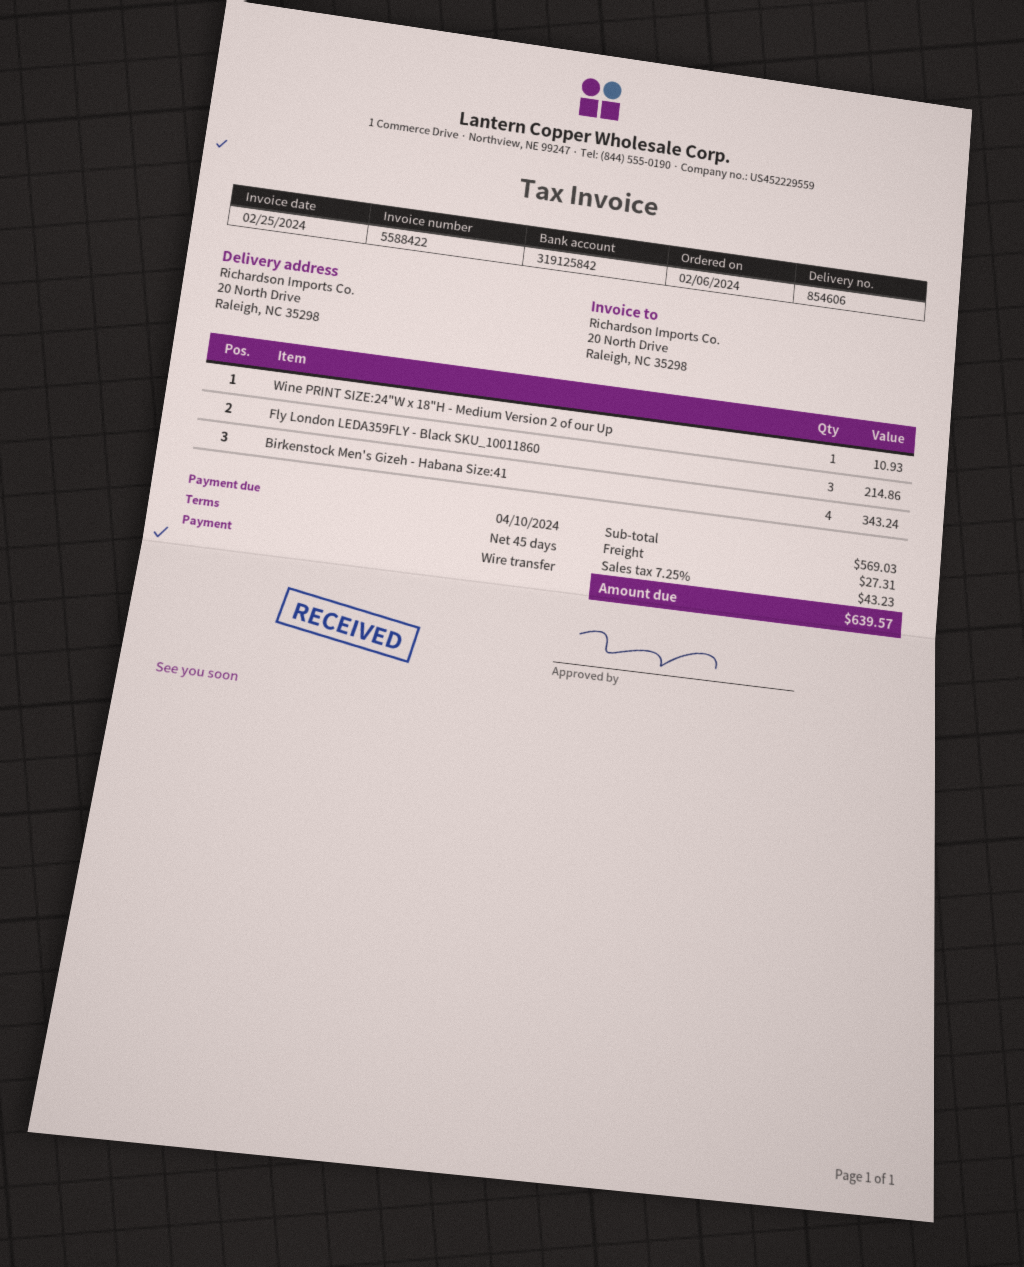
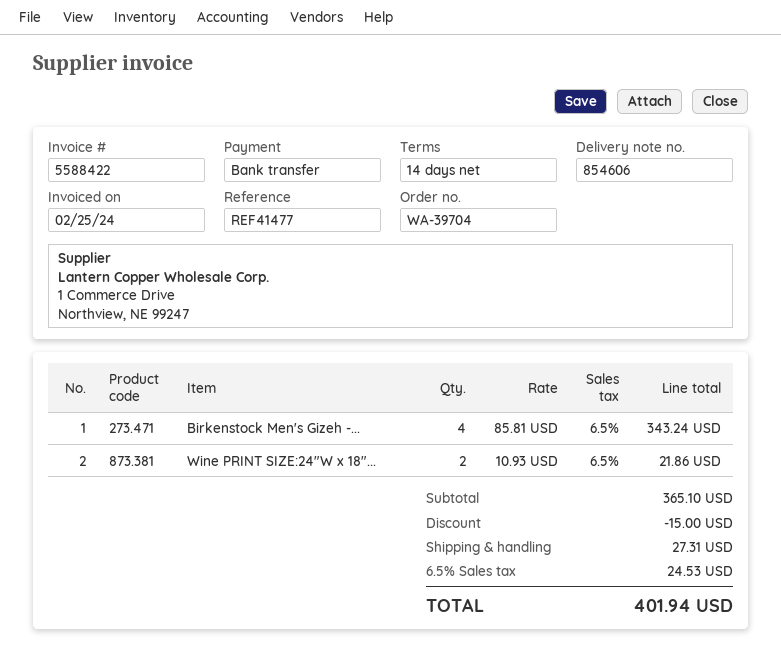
payment terms: 45 days -> 14 days
Wine PRINT SIZE:24"W x 18"H - Medium Version 2 of our Up: 1 for 10.93 -> 2 for 21.86
Fly London LEDA359FLY - Black SKU_10011860: 3 for 214.86 -> none
subtotal: 569.03 -> 365.10
discount: none -> 15.00
tax: 7.25% = 43.23 -> 6.5% = 24.53
total: 639.57 -> 401.94

